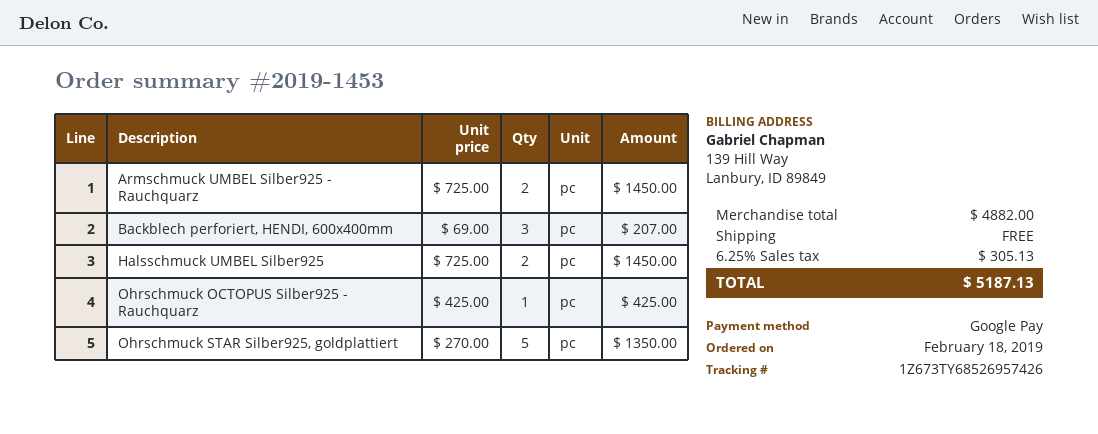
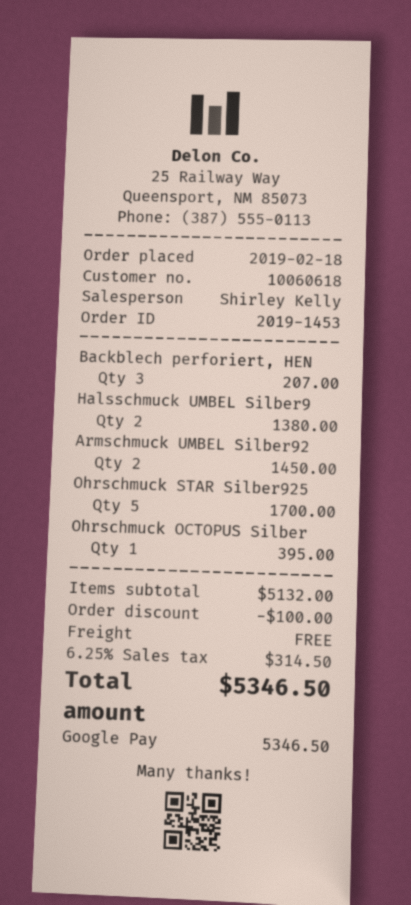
Halsschmuck UMBEL Silber925: 2 for 1450.00 -> 2 for 1380.00
Ohrschmuck OCTOPUS Silber925 - Rauchquarz: 1 for 425.00 -> 1 for 395.00
Ohrschmuck STAR Silber925, goldplattiert: 5 for 1350.00 -> 5 for 1700.00
subtotal: 4882.00 -> 5132.00
discount: none -> 100.00
tax: 6.25% = 305.13 -> 6.25% = 314.50
total: 5187.13 -> 5346.50

